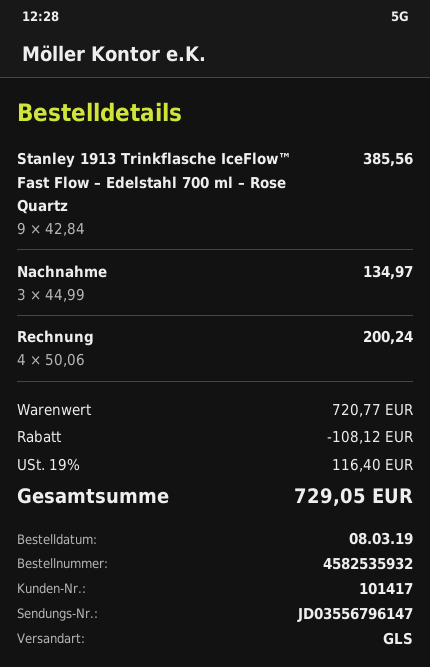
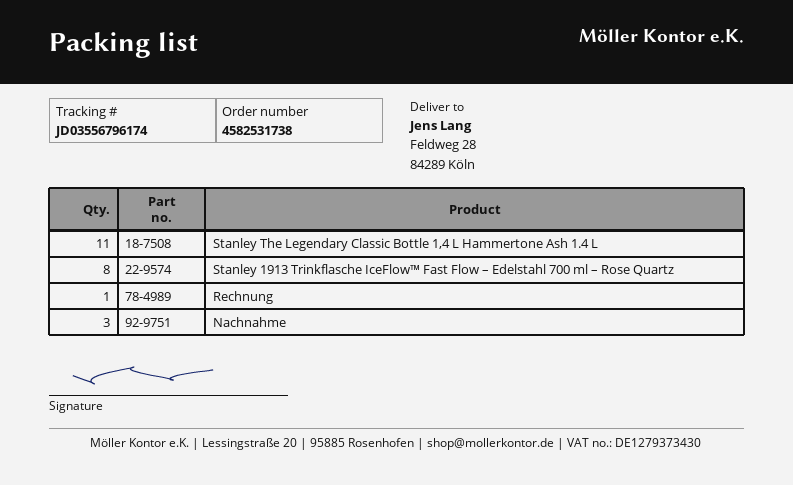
order number: 4582535932 -> 4582531738
tracking number: JD03556796147 -> JD03556796174
Stanley 1913 Trinkflasche IceFlow™ Fast Flow – Edelstahl 700 ml – Rose Quartz: 9 -> 8
Rechnung: 4 -> 1
Stanley The Legendary Classic Bottle 1,4 L Hammertone Ash 1.4 L: none -> 11

